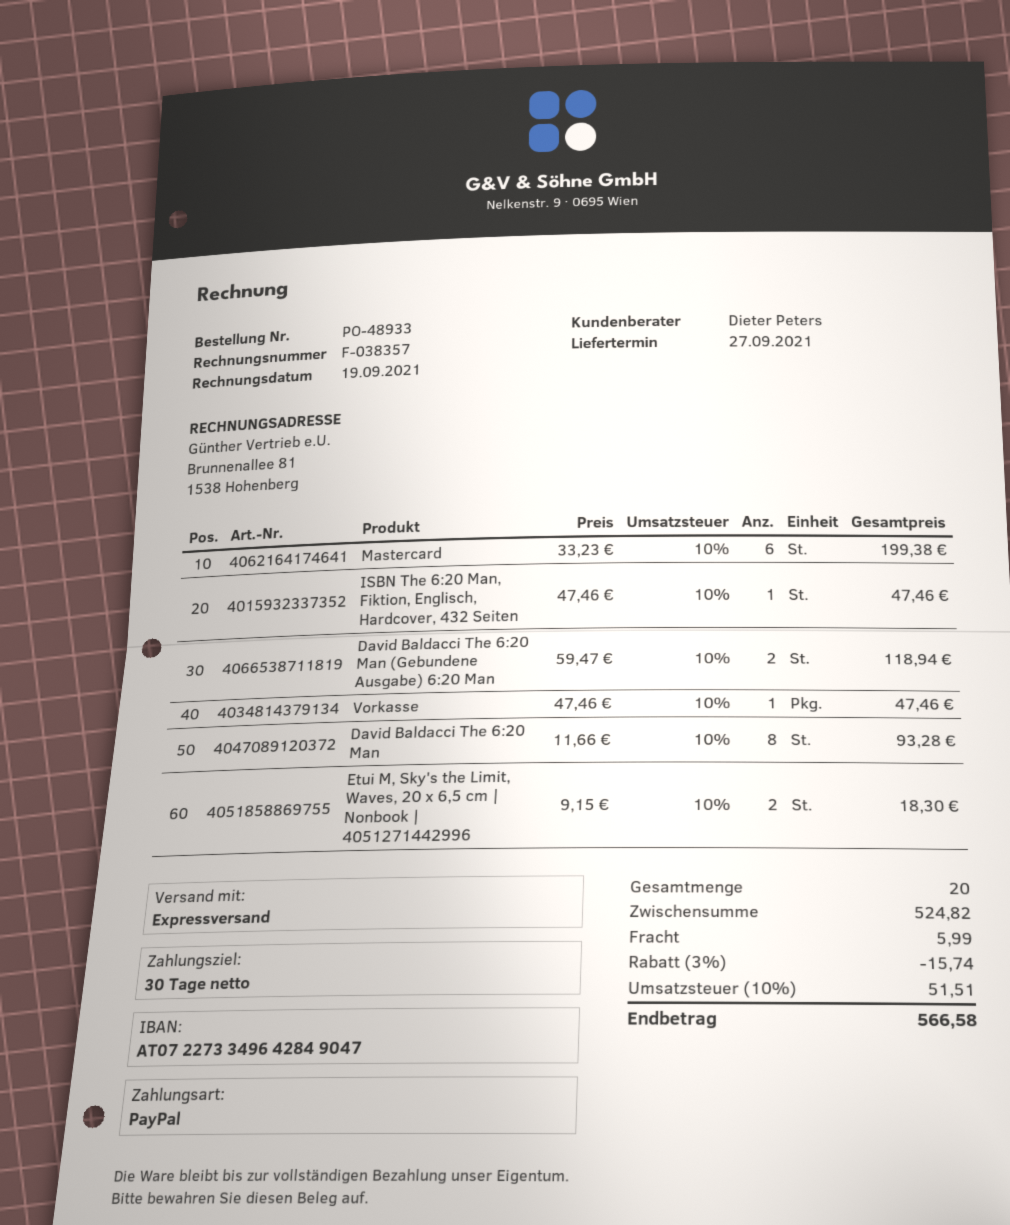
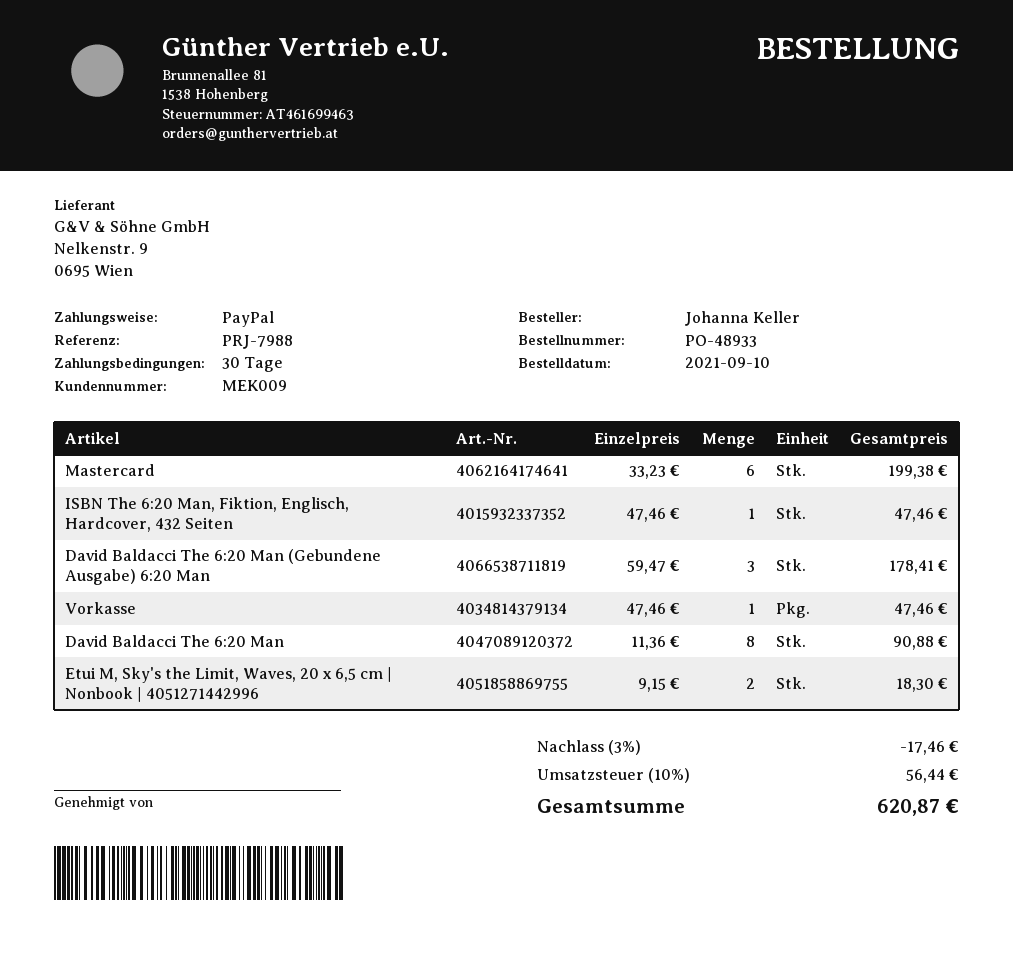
David Baldacci The 6:20 Man (Gebundene Ausgabe) 6:20 Man: 2 x 59.47 = 118.94 -> 3 x 59.47 = 178.41
David Baldacci The 6:20 Man: 8 x 11.66 = 93.28 -> 8 x 11.36 = 90.88
discount: 3% = 15.74 -> 3% = 17.46
shipping: 5.99 -> none
tax: 10% = 51.51 -> 10% = 56.44
total: 566.58 -> 620.87

